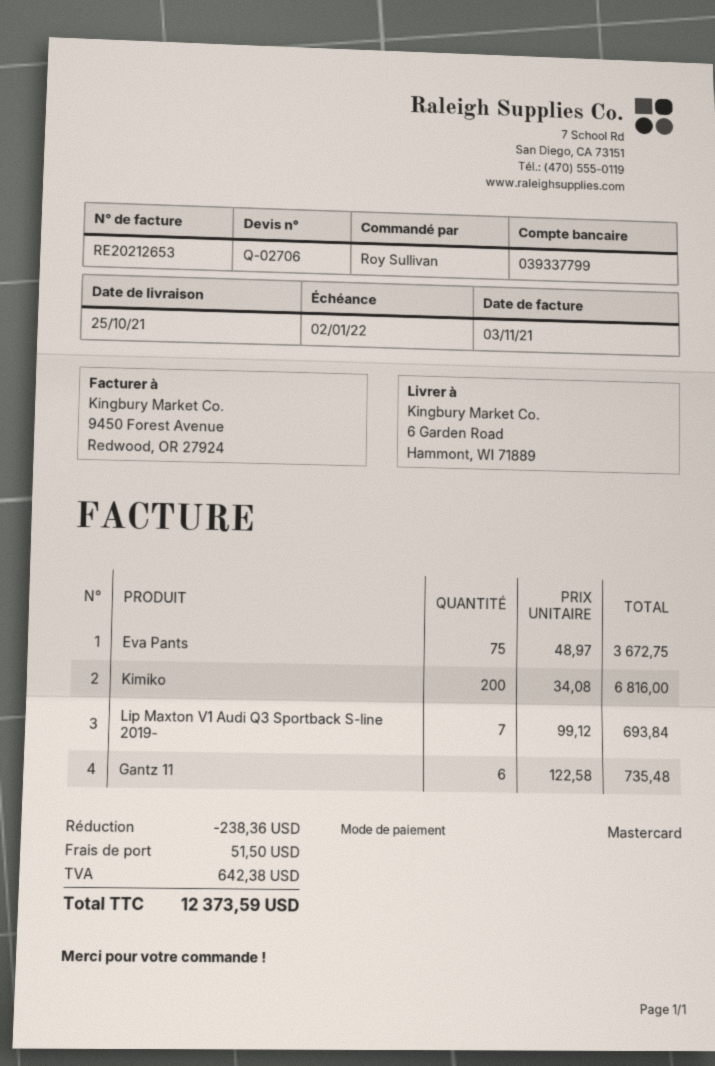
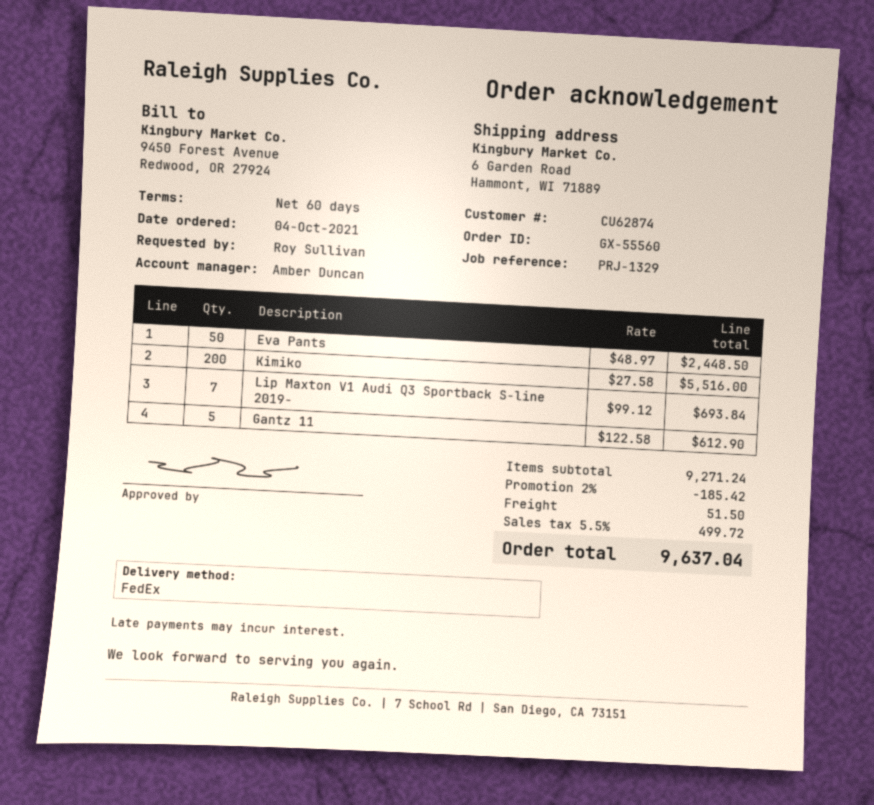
Eva Pants: 75 x 48.97 = 3672.75 -> 50 x 48.97 = 2448.50
Kimiko: 200 x 34.08 = 6816.00 -> 200 x 27.58 = 5516.00
Gantz 11: 6 x 122.58 = 735.48 -> 5 x 122.58 = 612.90
discount: 238.36 -> 185.42
tax: 642.38 -> 499.72
total: 12373.59 -> 9637.04

